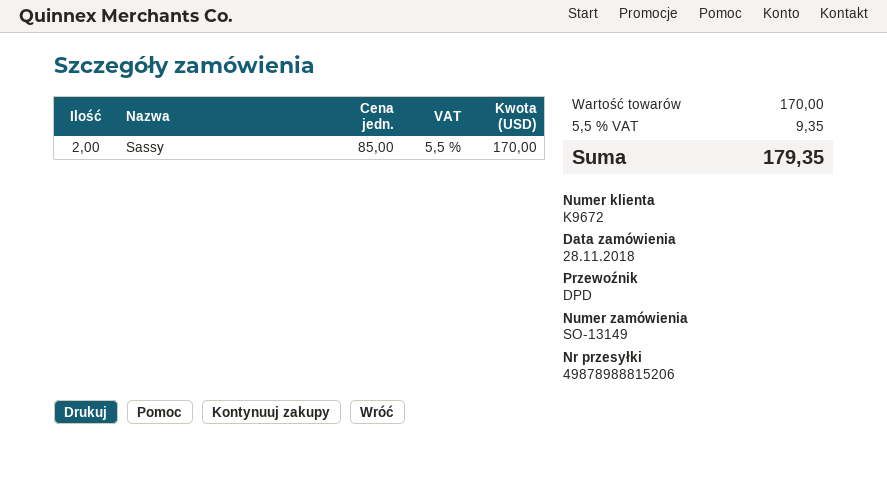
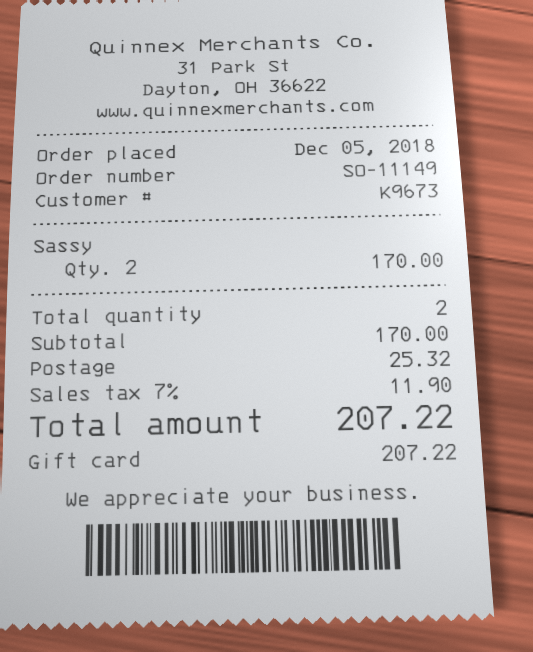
order number: SO-13149 -> SO-11149
order date: 2018-11-28 -> 2018-12-05
customer number: K9672 -> K9673
shipping: none -> 25.32
tax: 5.5% = 9.35 -> 7% = 11.90
total: 179.35 -> 207.22

